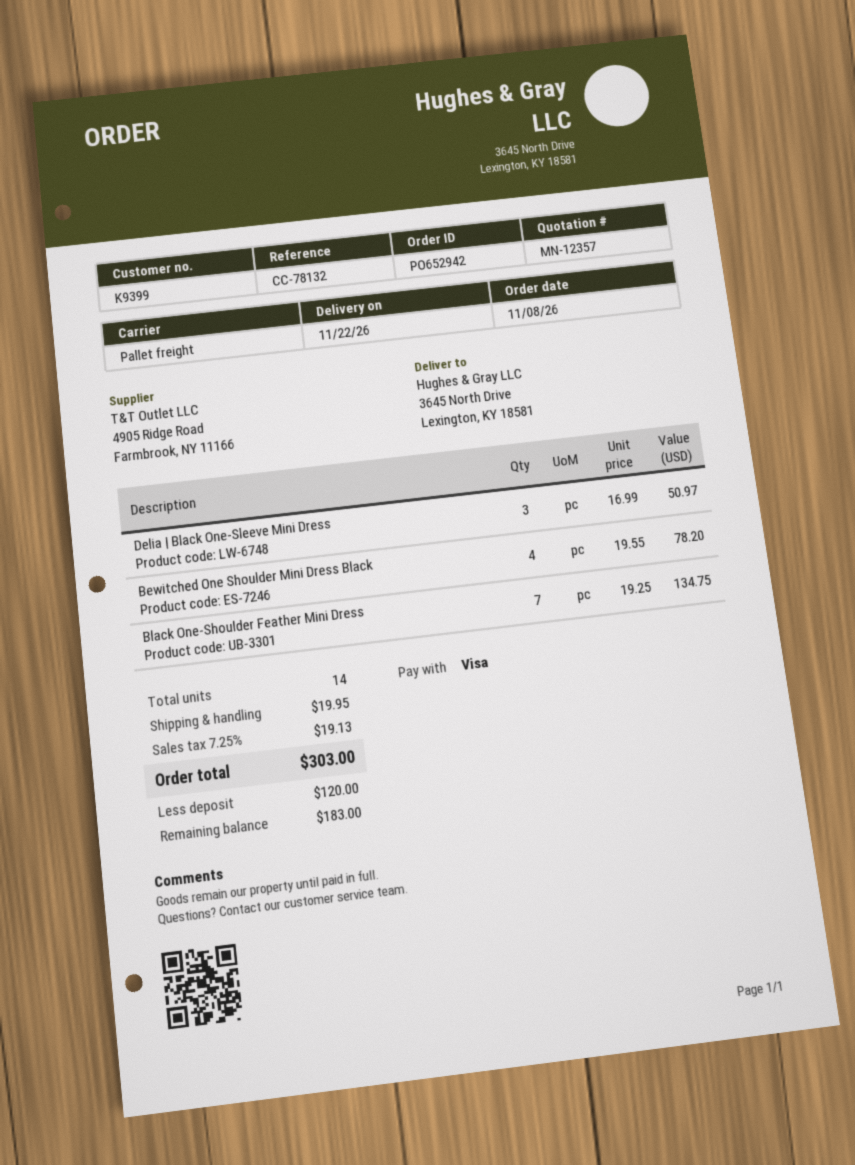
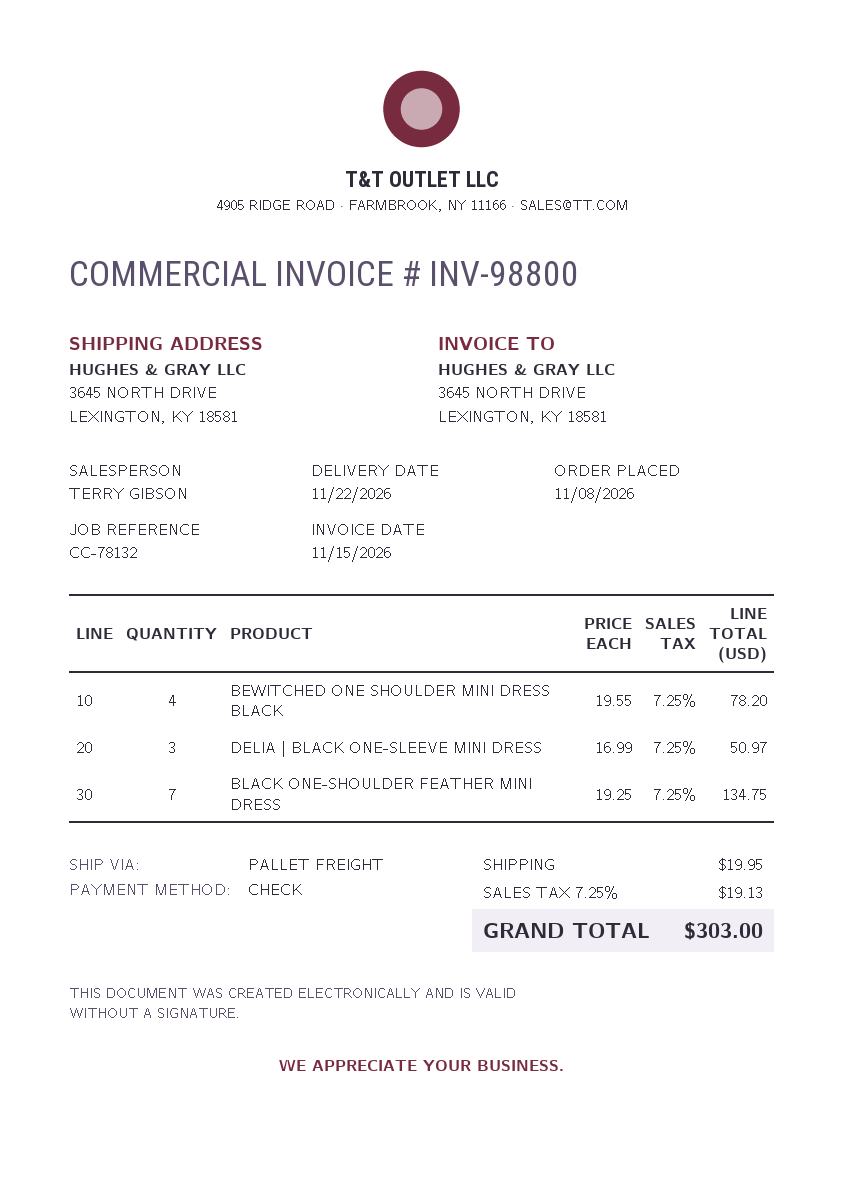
payment method: Visa -> cheque

